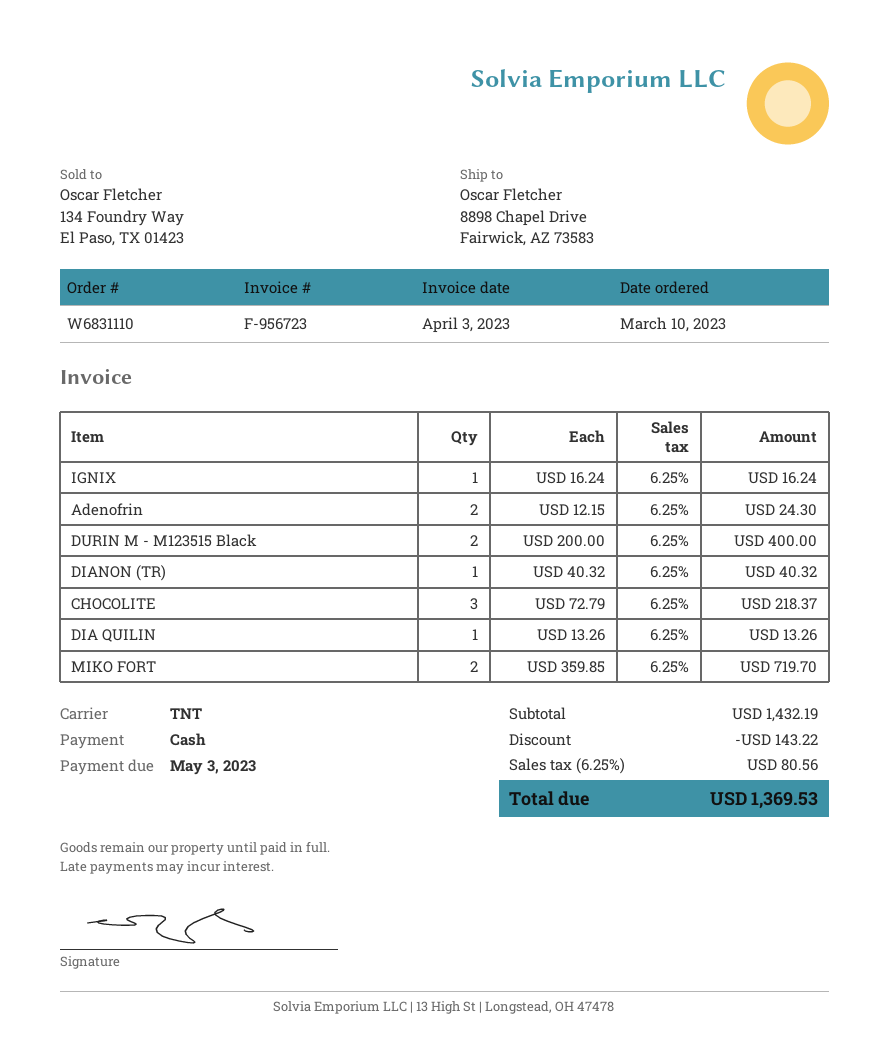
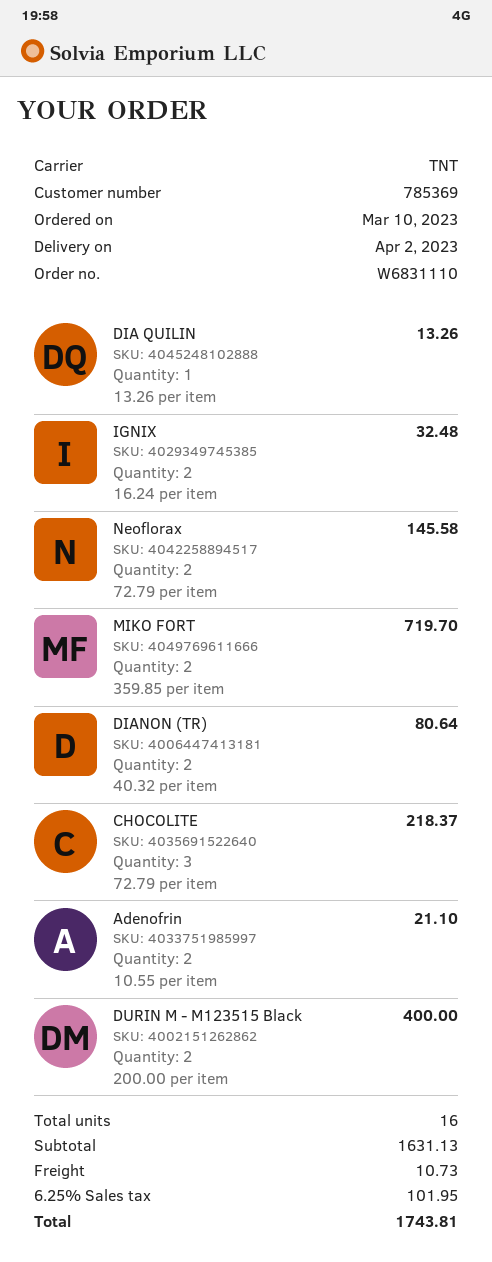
IGNIX: 1 x 16.24 = 16.24 -> 2 x 16.24 = 32.48
Adenofrin: 2 x 12.15 = 24.30 -> 2 x 10.55 = 21.10
DIANON (TR): 1 x 40.32 = 40.32 -> 2 x 40.32 = 80.64
Neoflorax: none -> 2 x 72.79 = 145.58
subtotal: 1432.19 -> 1631.13
discount: 143.22 -> none
shipping: none -> 10.73
tax: 6.25% = 80.56 -> 6.25% = 101.95
total: 1369.53 -> 1743.81

